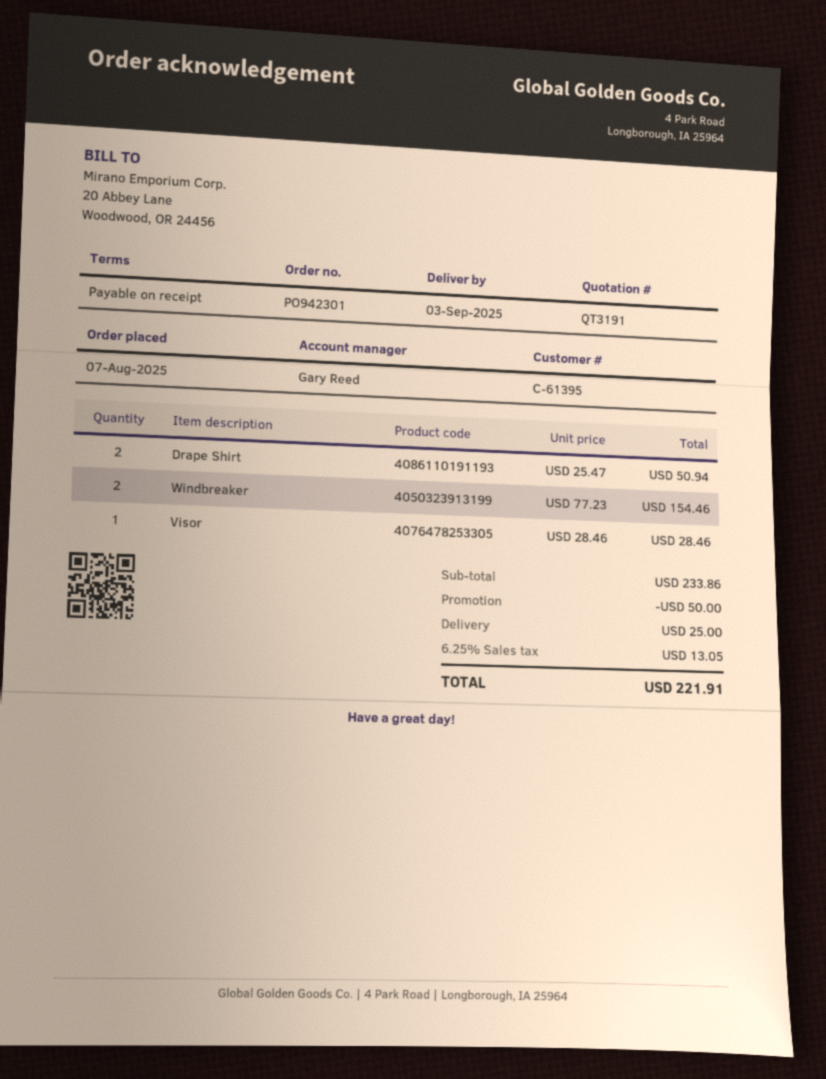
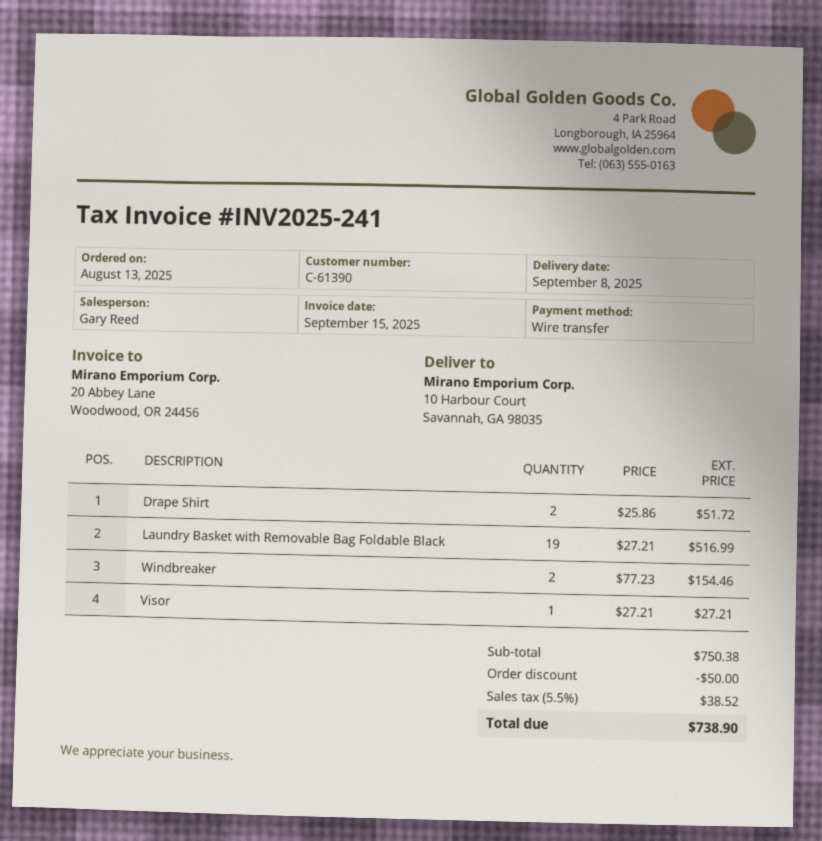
order date: 2025-08-07 -> 2025-08-13
delivery date: 2025-09-03 -> 2025-09-08
customer number: C-61395 -> C-61390
Drape Shirt: 2 x 25.47 = 50.94 -> 2 x 25.86 = 51.72
Visor: 1 x 28.46 = 28.46 -> 1 x 27.21 = 27.21
Laundry Basket with Removable Bag Foldable Black: none -> 19 x 27.21 = 516.99
subtotal: 233.86 -> 750.38
shipping: 25.00 -> none
tax: 6.25% = 13.05 -> 5.5% = 38.52
total: 221.91 -> 738.90

